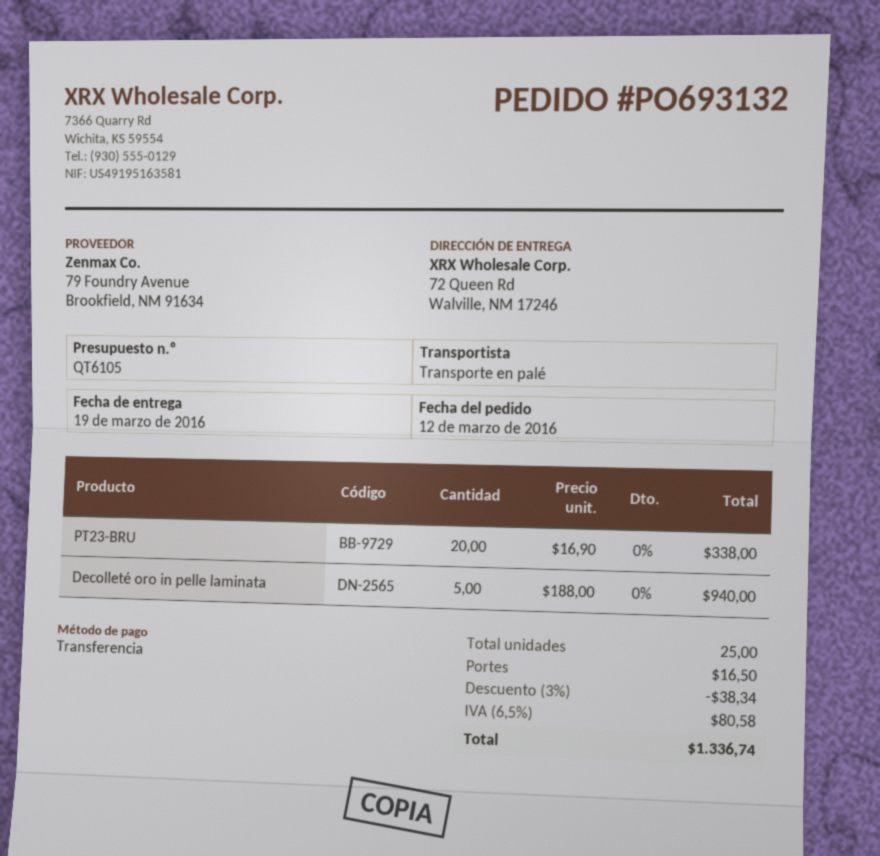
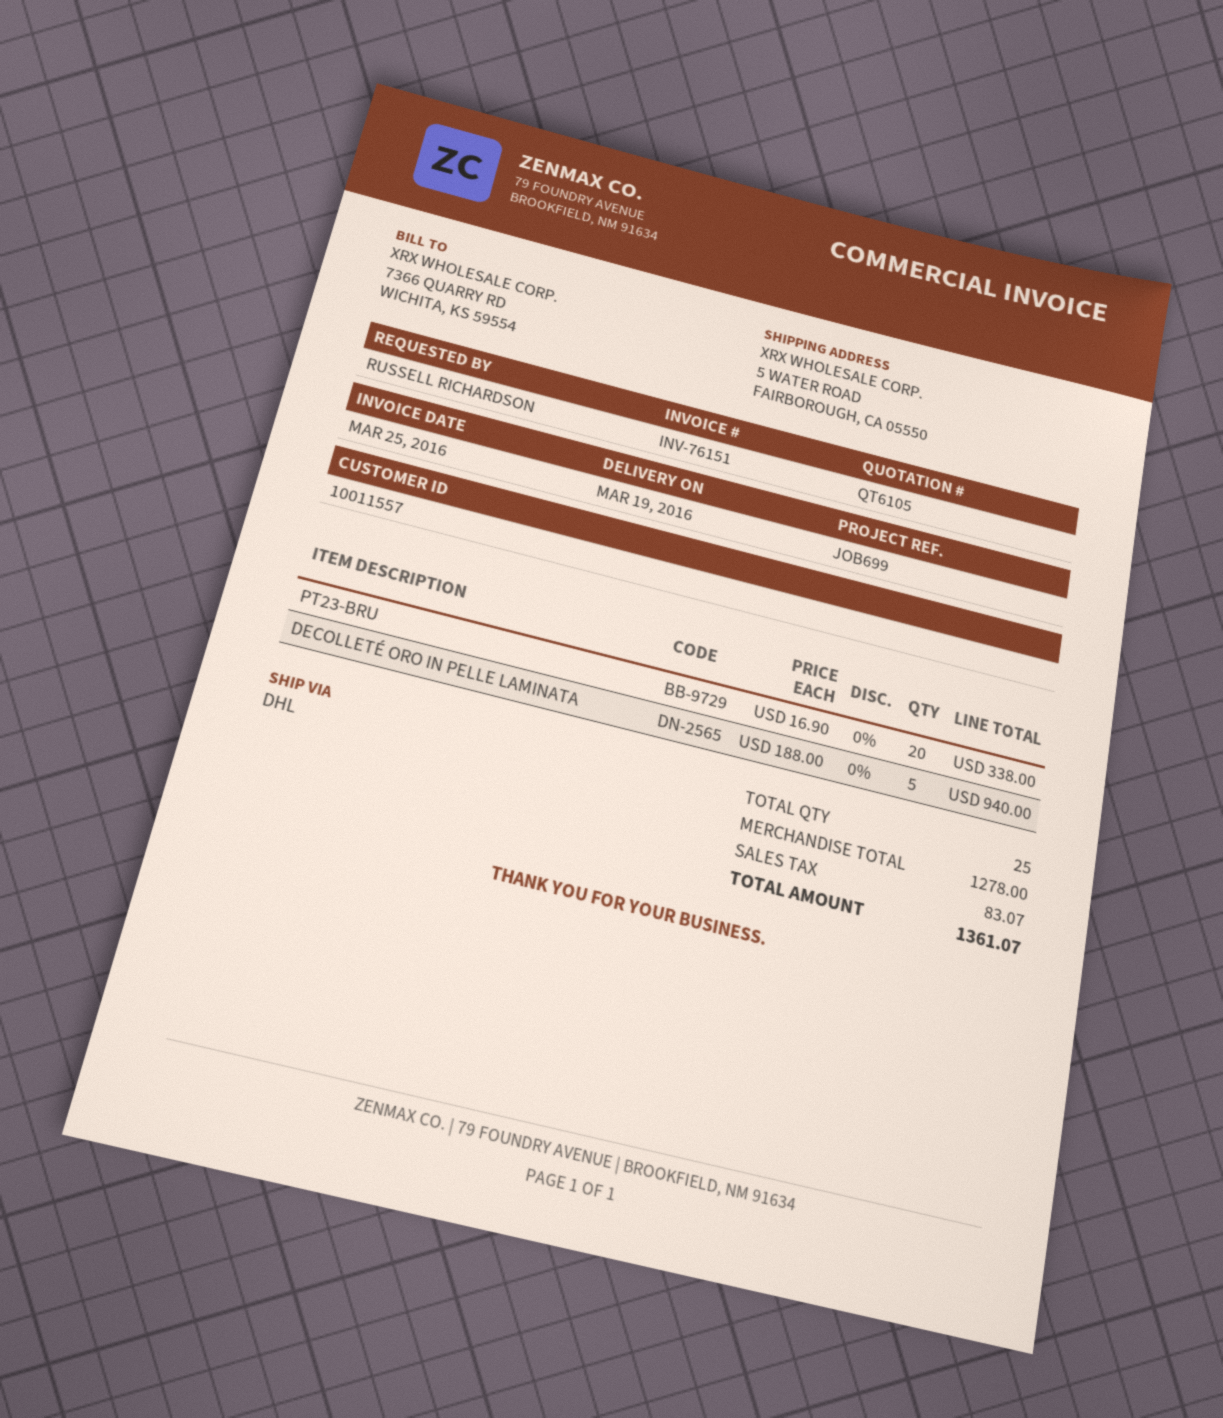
shipping method: pallet freight -> DHL
ship to: 72 Queen Rd, Walville, NM 17246 -> 5 WATER ROAD, FAIRBOROUGH, CA 05550
discount: 3% = 38.34 -> none
shipping: 16.50 -> none
tax: 80.58 -> 83.07
total: 1336.74 -> 1361.07

